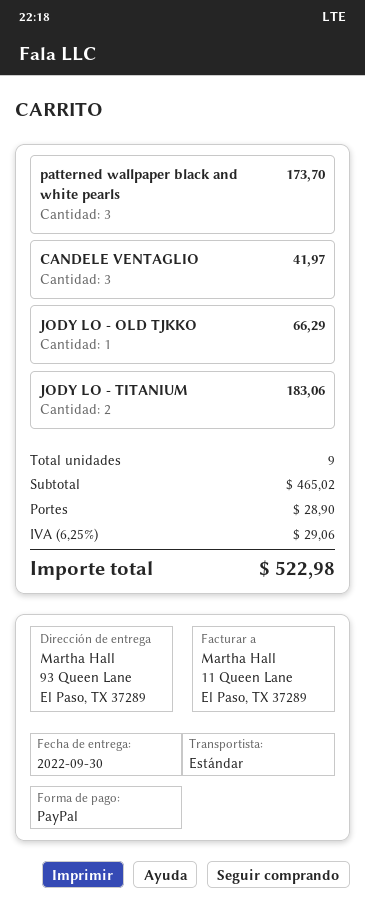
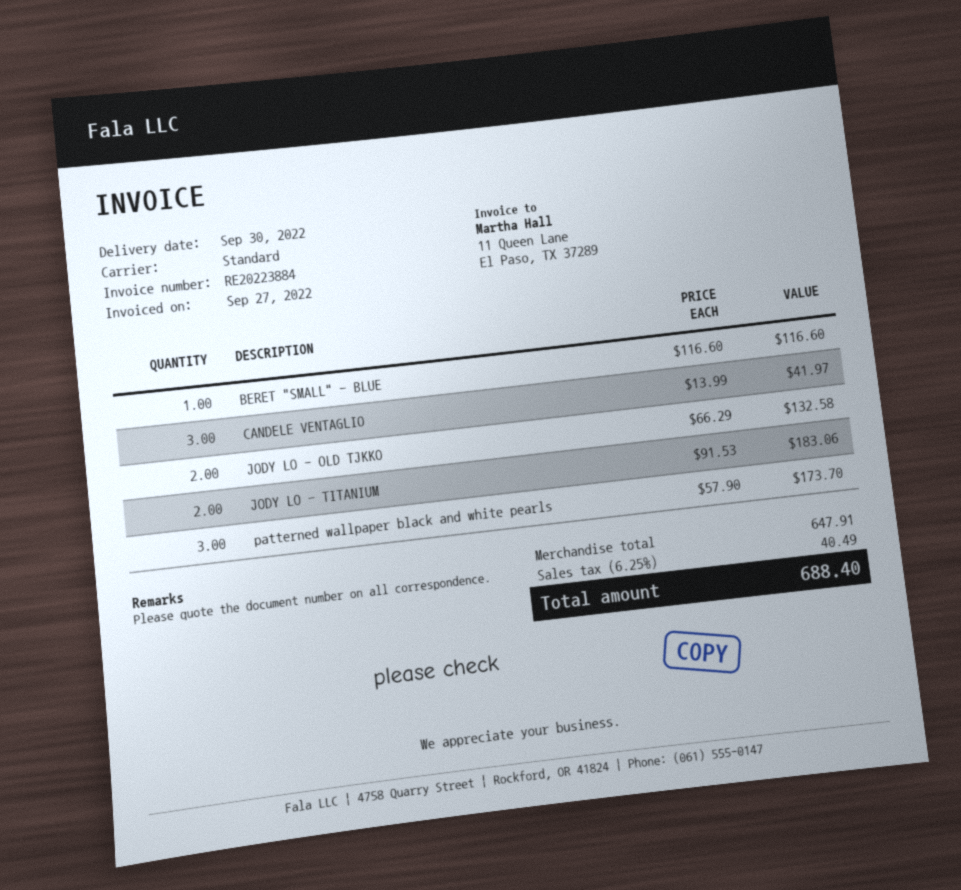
JODY LO - OLD TJKKO: 1 for 66.29 -> 2 for 132.58
BERET "SMALL" - BLUE: none -> 1 for 116.60
subtotal: 465.02 -> 647.91
shipping: 28.90 -> none
tax: 6.25% = 29.06 -> 6.25% = 40.49
total: 522.98 -> 688.40

